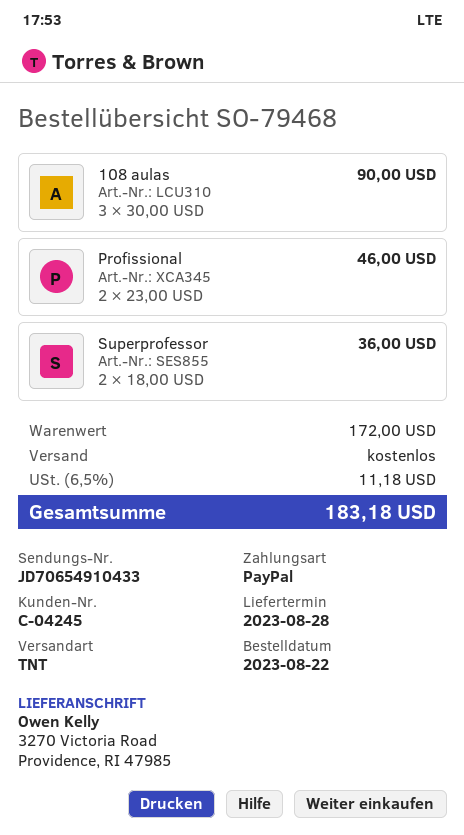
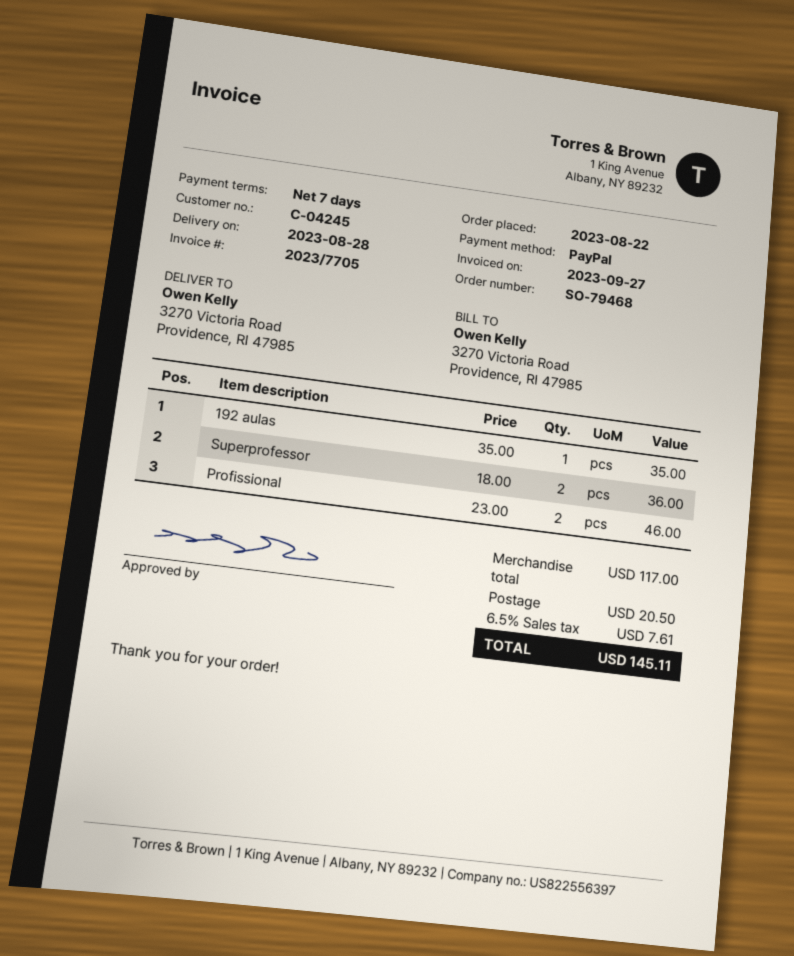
108 aulas: 3 x 30.00 = 90.00 -> none
192 aulas: none -> 1 x 35.00 = 35.00
subtotal: 172.00 -> 117.00
shipping: 0.00 -> 20.50
tax: 6.5% = 11.18 -> 6.5% = 7.61
total: 183.18 -> 145.11

